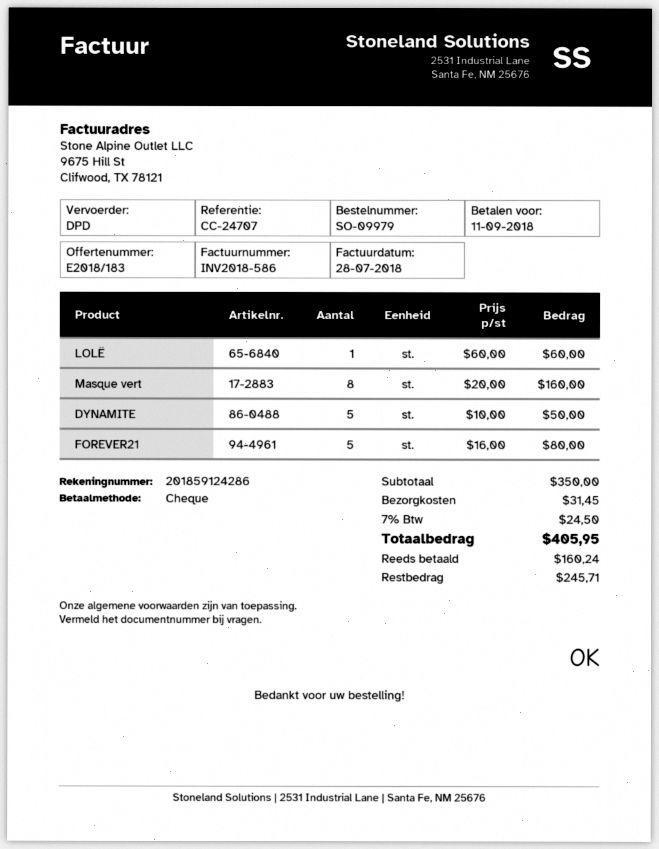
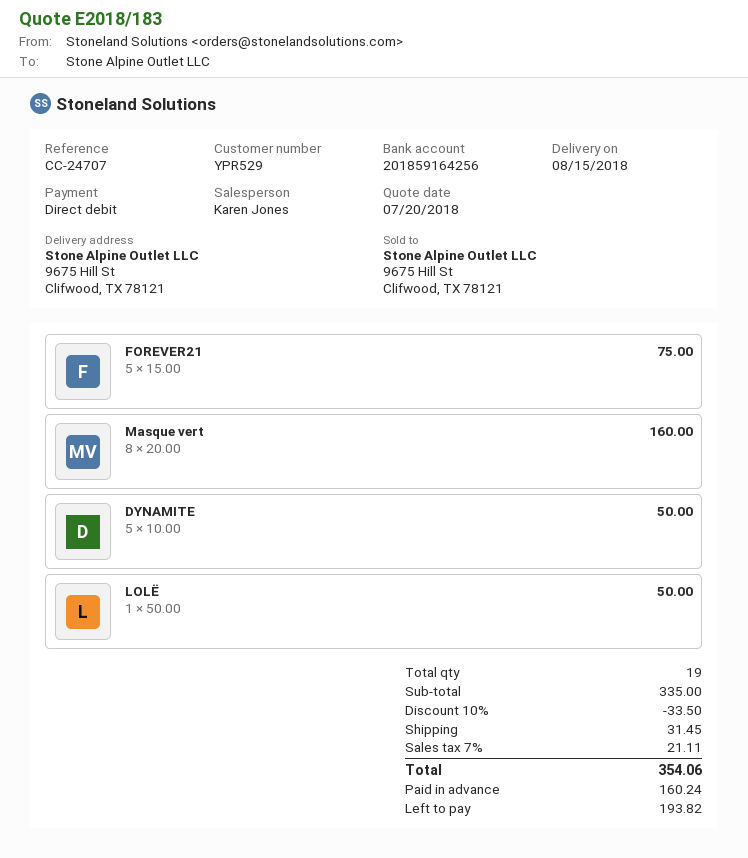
payment method: cheque -> direct debit
bank account: 201859124286 -> 201859164256
LOLË: 1 x 60.00 = 60.00 -> 1 x 50.00 = 50.00
FOREVER21: 5 x 16.00 = 80.00 -> 5 x 15.00 = 75.00
subtotal: 350.00 -> 335.00
discount: none -> 10% = 33.50
tax: 7% = 24.50 -> 7% = 21.11
total: 405.95 -> 354.06
balance: 245.71 -> 193.82

